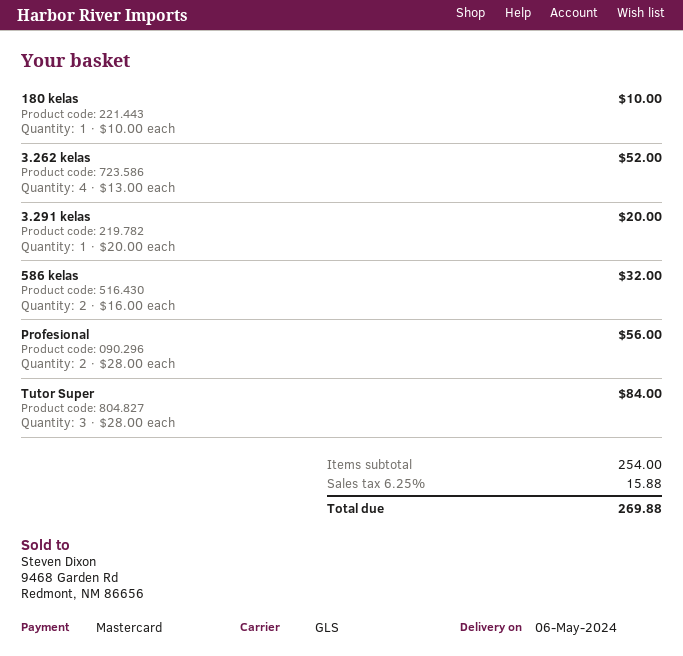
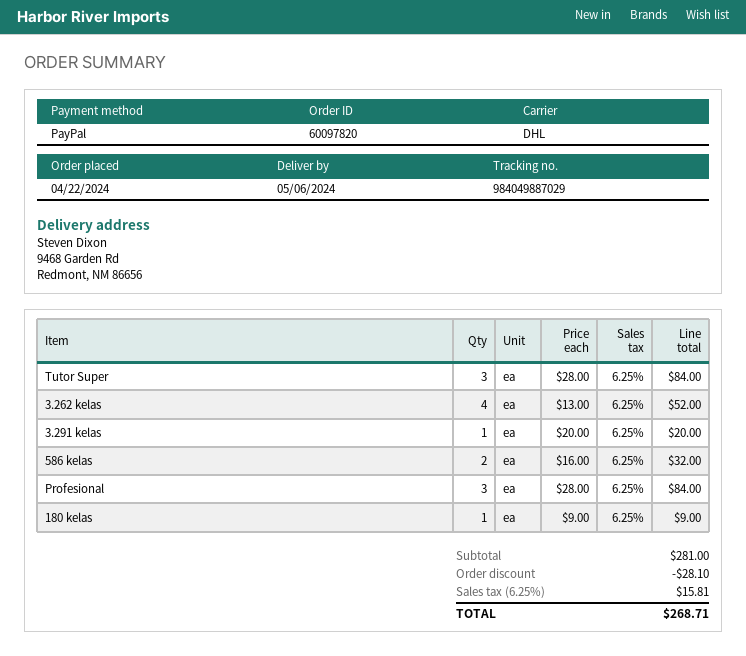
payment method: Mastercard -> PayPal
shipping method: GLS -> DHL
180 kelas: 1 x 10.00 = 10.00 -> 1 x 9.00 = 9.00
Profesional: 2 x 28.00 = 56.00 -> 3 x 28.00 = 84.00
subtotal: 254.00 -> 281.00
discount: none -> 28.10
tax: 6.25% = 15.88 -> 6.25% = 15.81
total: 269.88 -> 268.71

